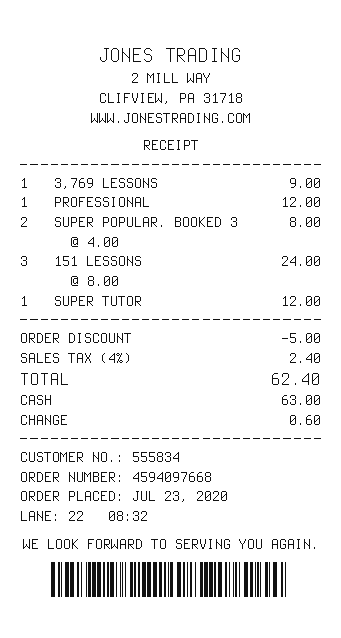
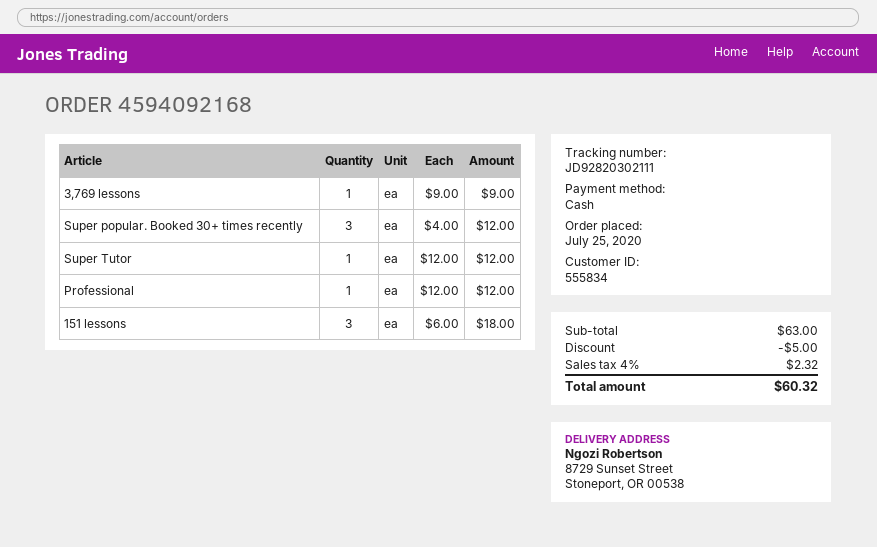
order number: 4594097668 -> 4594092168
order date: 2020-07-23 -> 2020-07-25
SUPER POPULAR. BOOKED 3: 2 x 4.00 = 8.00 -> 3 x 4.00 = 12.00
151 LESSONS: 3 x 8.00 = 24.00 -> 3 x 6.00 = 18.00
tax: 4% = 2.40 -> 4% = 2.32
total: 62.40 -> 60.32

